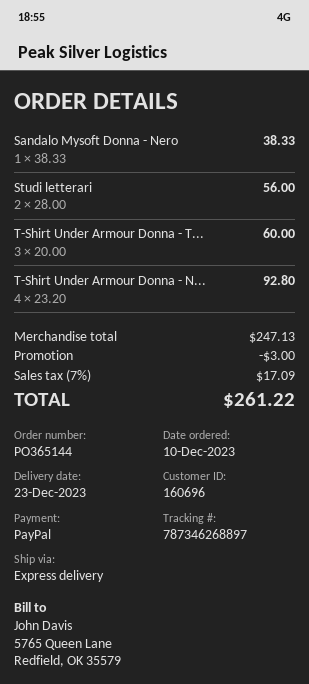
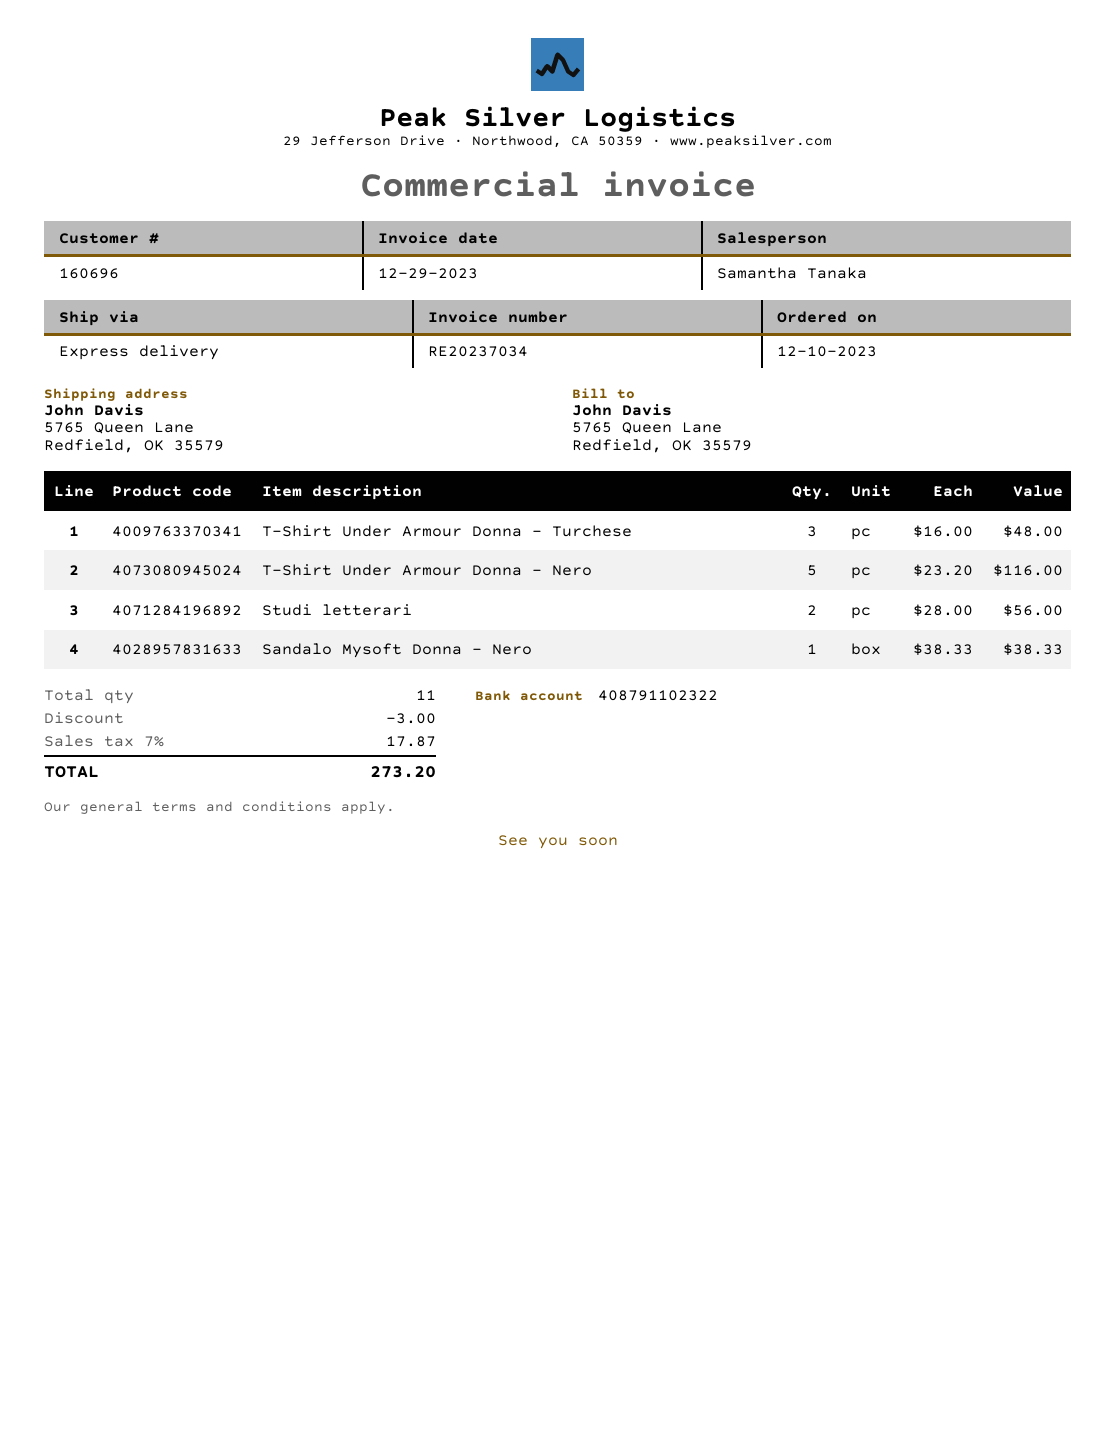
T-Shirt Under Armour Donna - T...: 3 x 20.00 = 60.00 -> 3 x 16.00 = 48.00
T-Shirt Under Armour Donna - N...: 4 x 23.20 = 92.80 -> 5 x 23.20 = 116.00
tax: 7% = 17.09 -> 7% = 17.87
total: 261.22 -> 273.20

